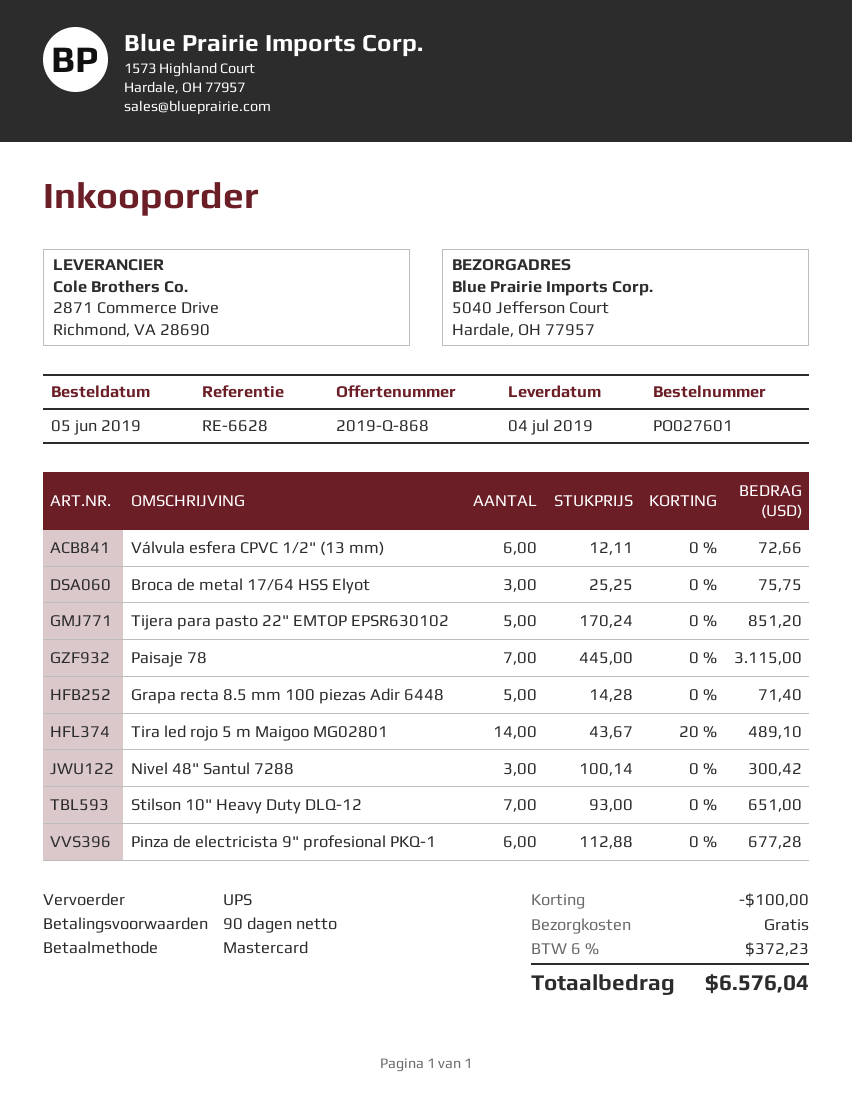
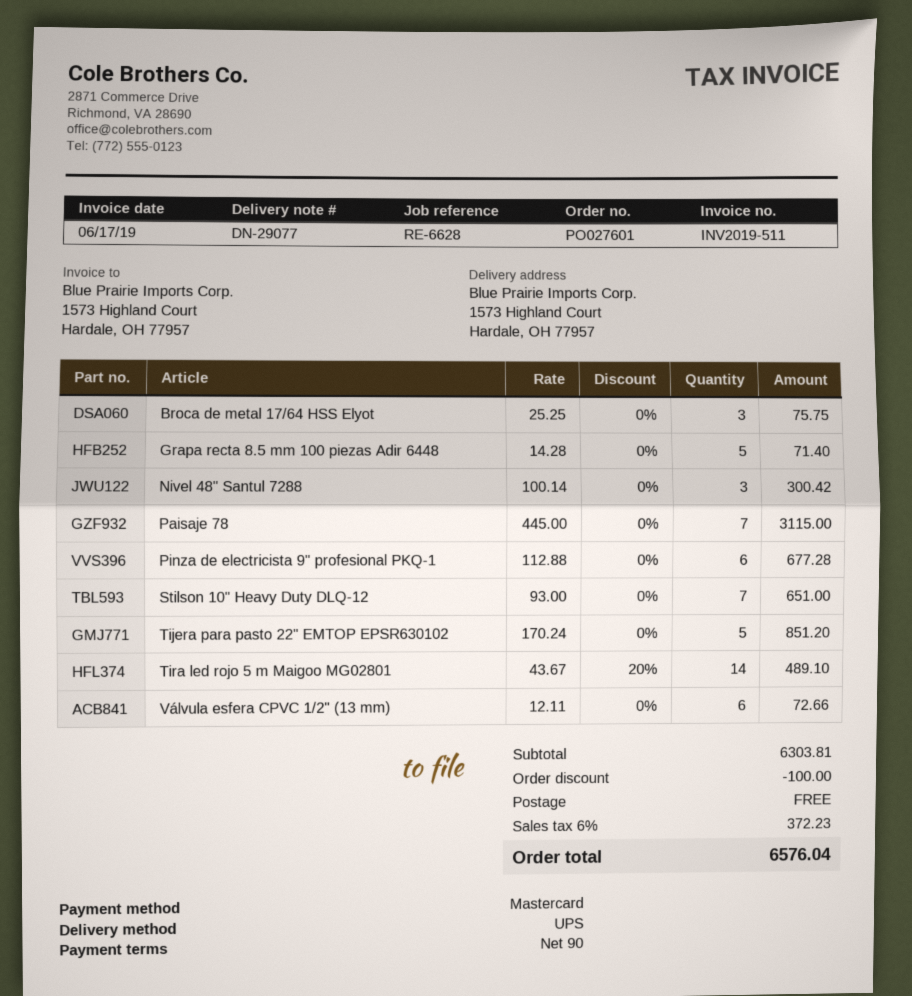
ship to: 5040 Jefferson Court, Hardale, OH 77957 -> 1573 Highland Court, Hardale, OH 77957

